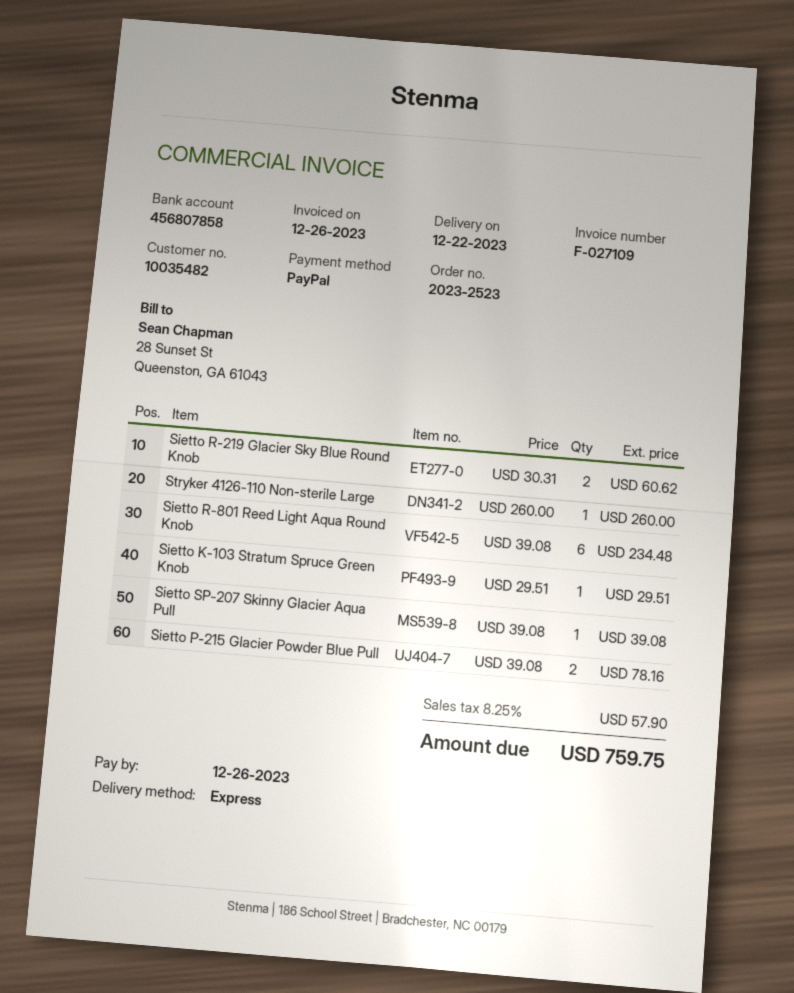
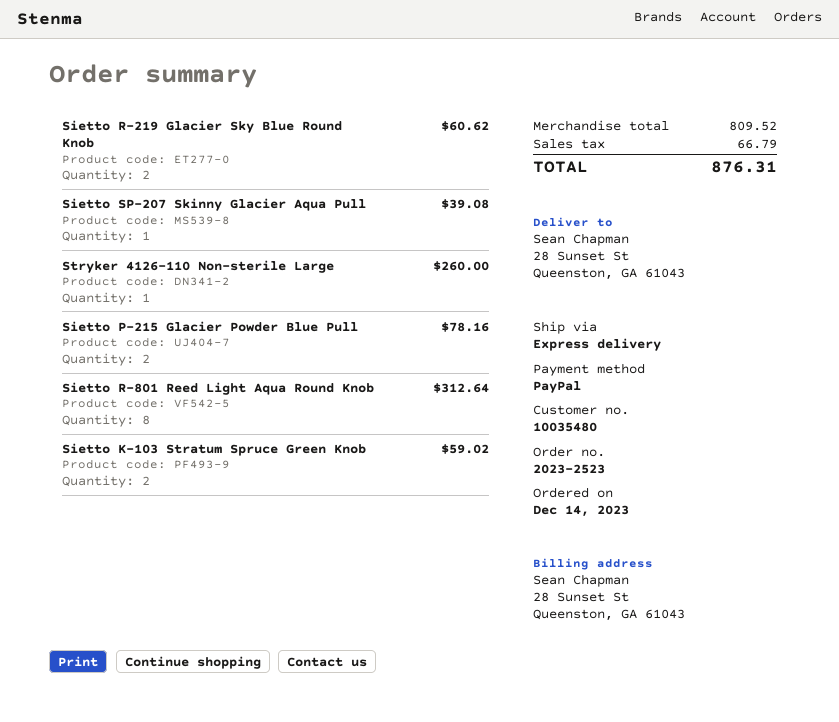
customer number: 10035482 -> 10035480
Sietto R-801 Reed Light Aqua Round Knob: 6 for 234.48 -> 8 for 312.64
Sietto K-103 Stratum Spruce Green Knob: 1 for 29.51 -> 2 for 59.02
tax: 57.90 -> 66.79
total: 759.75 -> 876.31

